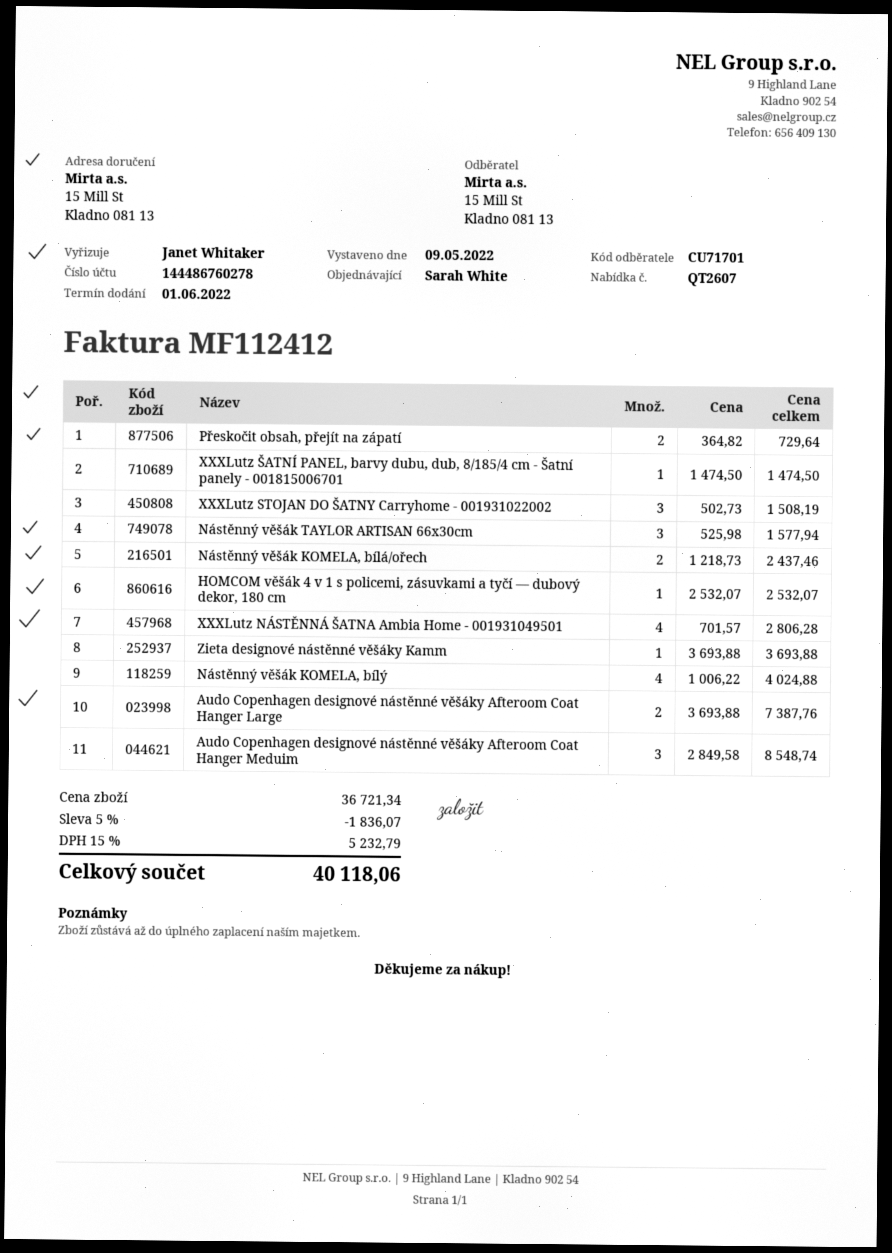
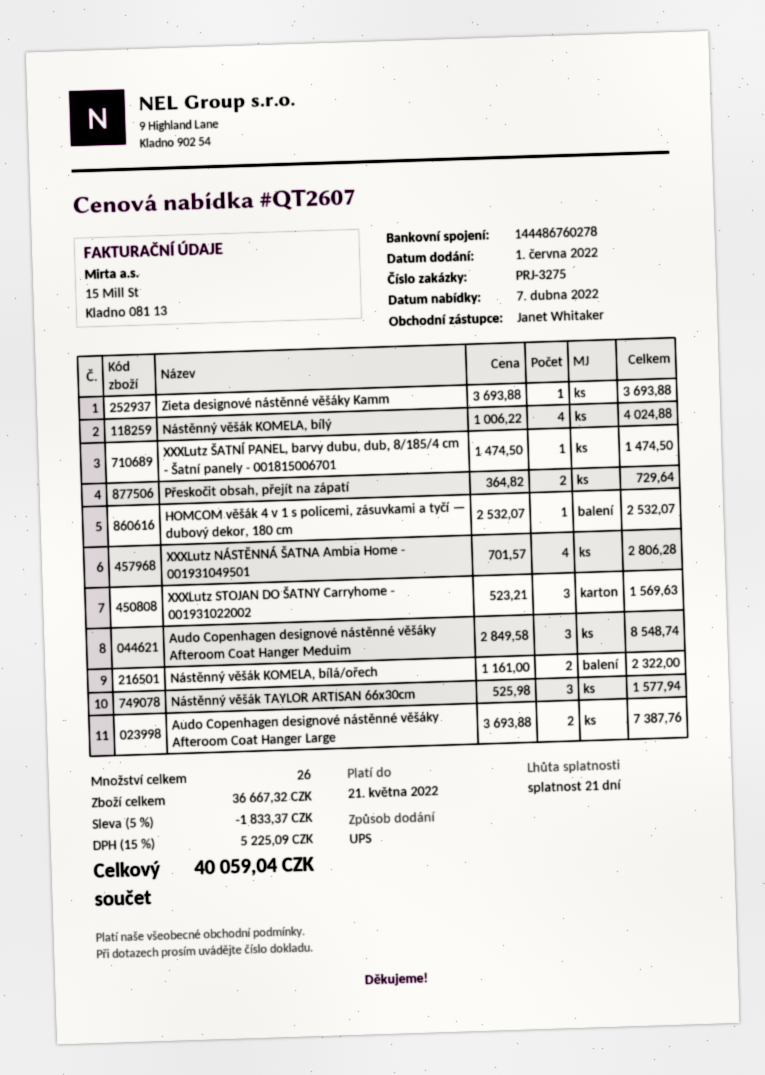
XXXLutz STOJAN DO ŠATNY Carryhome - 001931022002: 3 x 502.73 = 1508.19 -> 3 x 523.21 = 1569.63
Nástěnný věšák KOMELA, bílá/ořech: 2 x 1218.73 = 2437.46 -> 2 x 1161.00 = 2322.00
subtotal: 36721.34 -> 36667.32
discount: 5% = 1836.07 -> 5% = 1833.37
tax: 15% = 5232.79 -> 15% = 5225.09
total: 40118.06 -> 40059.04

